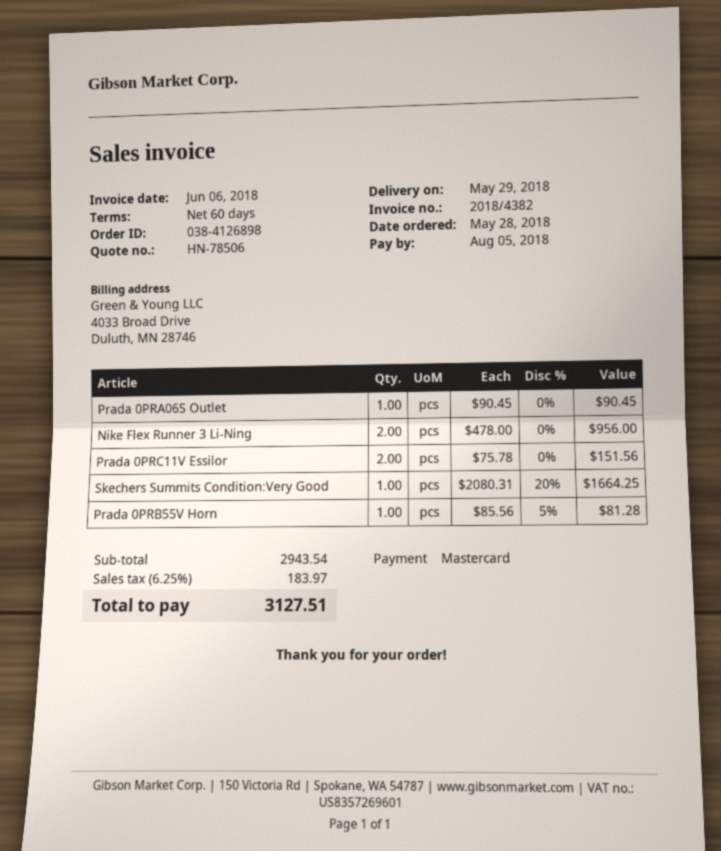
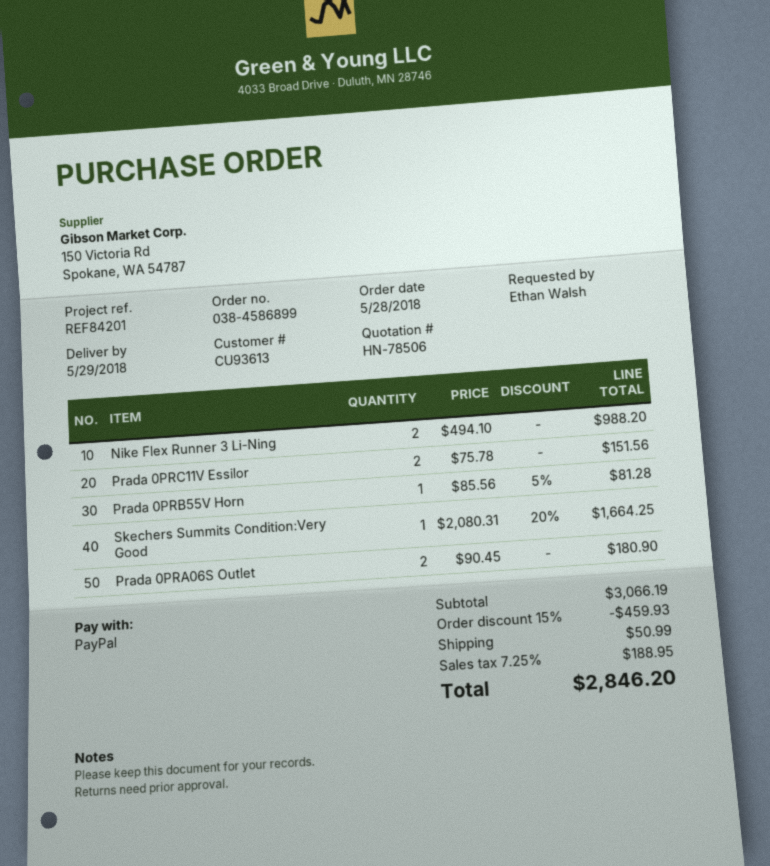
order number: 038-4126898 -> 038-4586899
payment method: Mastercard -> PayPal
Prada 0PRA06S Outlet: 1 x 90.45 = 90.45 -> 2 x 90.45 = 180.90
Nike Flex Runner 3 Li-Ning: 2 x 478.00 = 956.00 -> 2 x 494.10 = 988.20
subtotal: 2943.54 -> 3066.19
discount: none -> 15% = 459.93
shipping: none -> 50.99
tax: 6.25% = 183.97 -> 7.25% = 188.95
total: 3127.51 -> 2846.20

